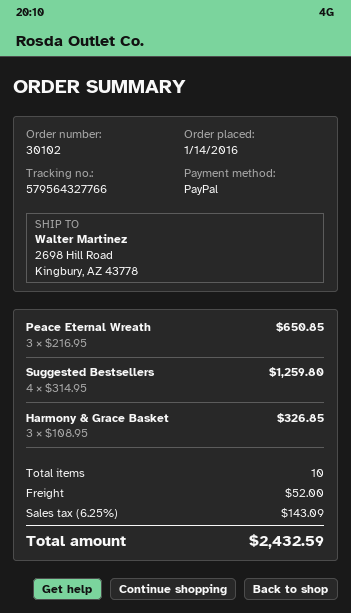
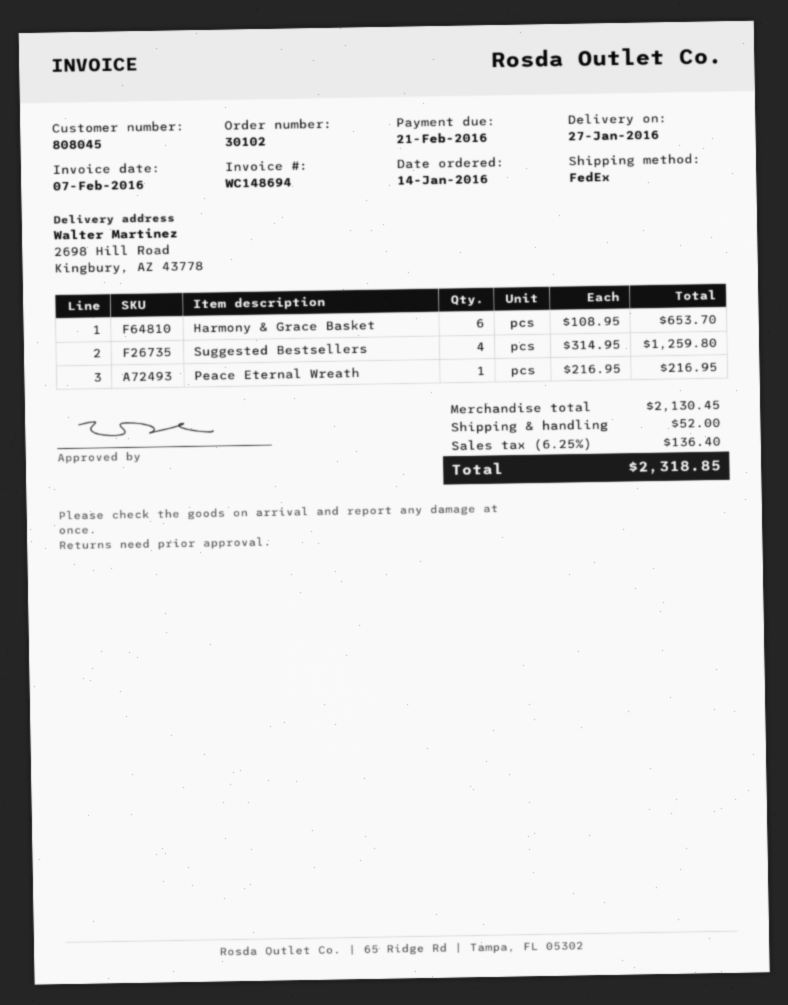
Peace Eternal Wreath: 3 x 216.95 = 650.85 -> 1 x 216.95 = 216.95
Harmony & Grace Basket: 3 x 108.95 = 326.85 -> 6 x 108.95 = 653.70
tax: 6.25% = 143.09 -> 6.25% = 136.40
total: 2432.59 -> 2318.85

